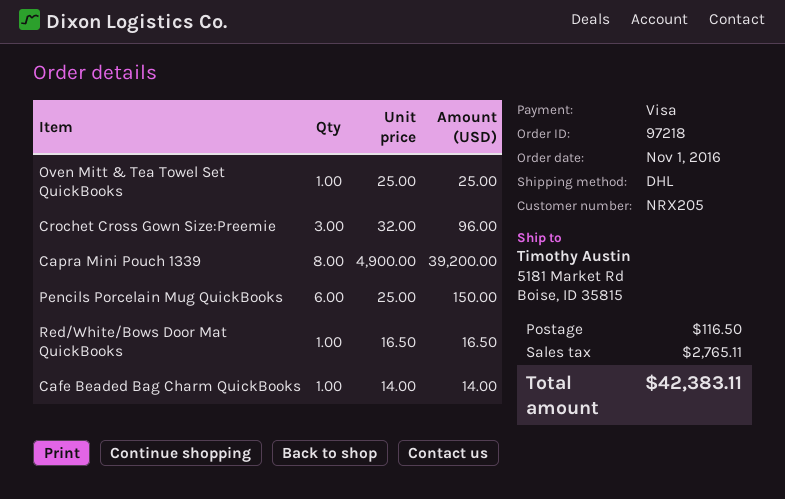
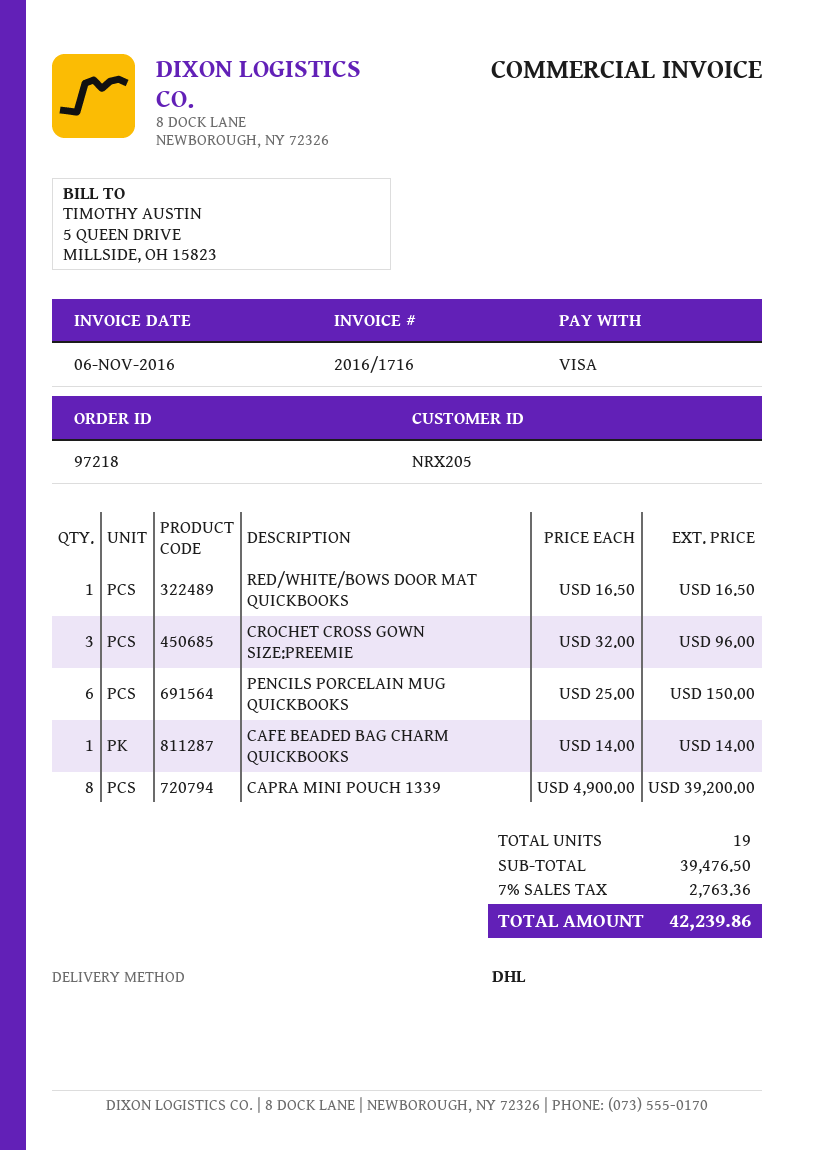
Oven Mitt & Tea Towel Set QuickBooks: 1 x 25.00 = 25.00 -> none
shipping: 116.50 -> none
tax: 2765.11 -> 2763.36
total: 42383.11 -> 42239.86

